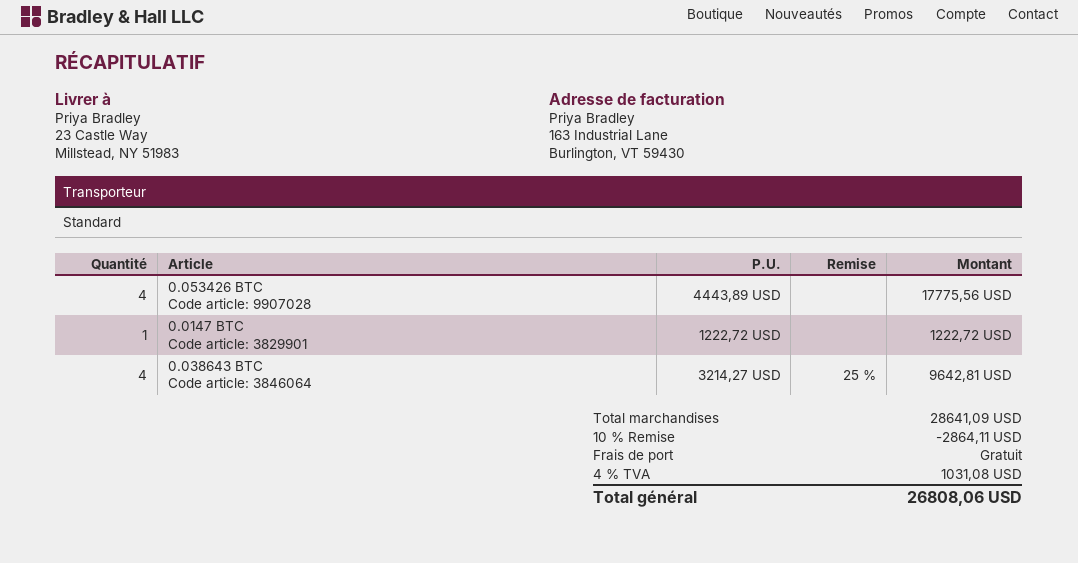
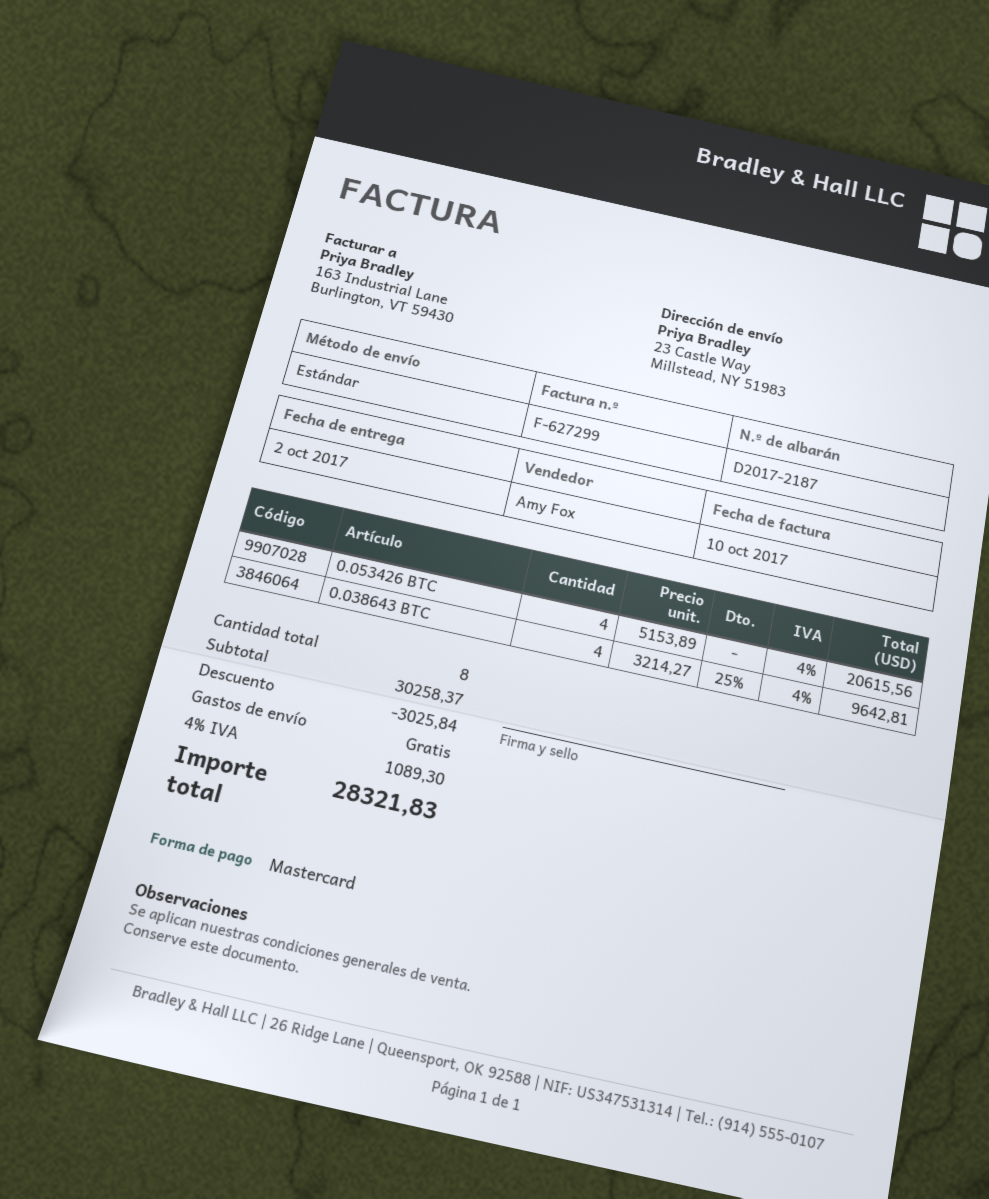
0.053426 BTC: 4 x 4443.89 = 17775.56 -> 4 x 5153.89 = 20615.56
0.0147 BTC: 1 x 1222.72 = 1222.72 -> none
subtotal: 28641.09 -> 30258.37
discount: 2864.11 -> 3025.84
tax: 4% = 1031.08 -> 4% = 1089.30
total: 26808.06 -> 28321.83

